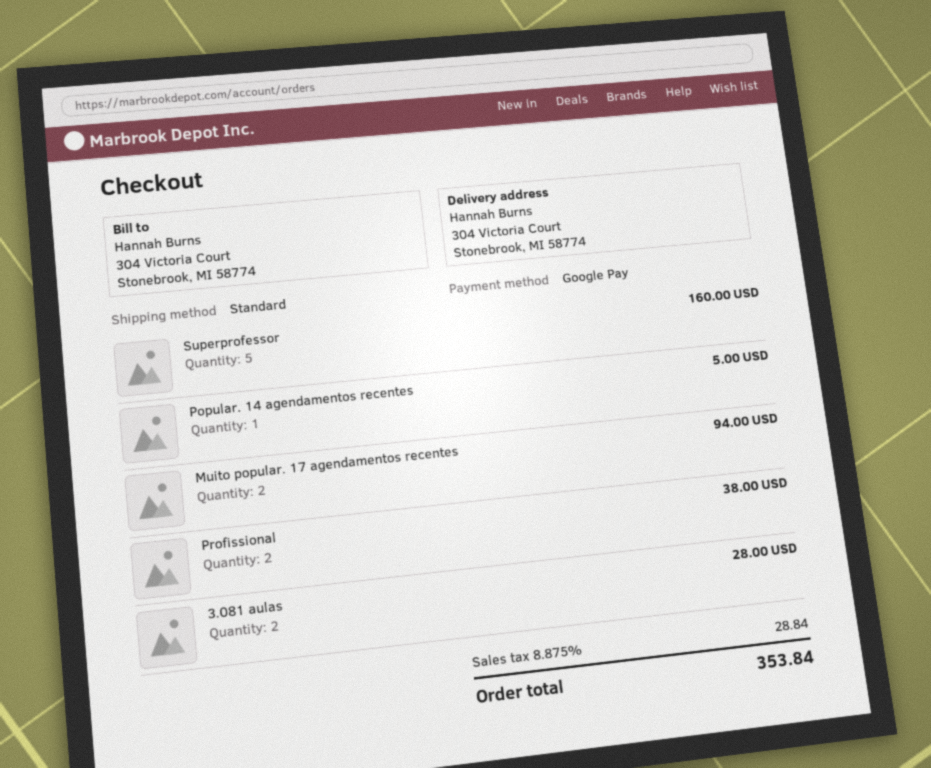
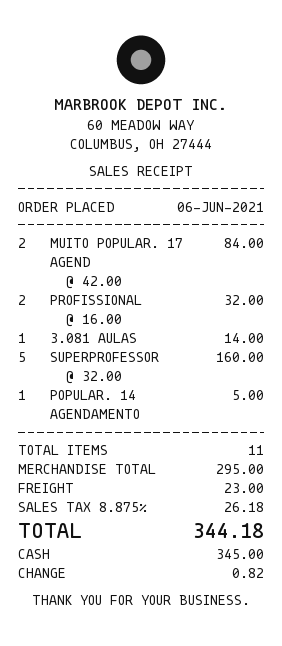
payment method: Google Pay -> cash
Muito popular. 17 agendamentos recentes: 2 for 94.00 -> 2 for 84.00
Profissional: 2 for 38.00 -> 2 for 32.00
3.081 aulas: 2 for 28.00 -> 1 for 14.00
shipping: none -> 23.00
tax: 8.875% = 28.84 -> 8.875% = 26.18
total: 353.84 -> 344.18

